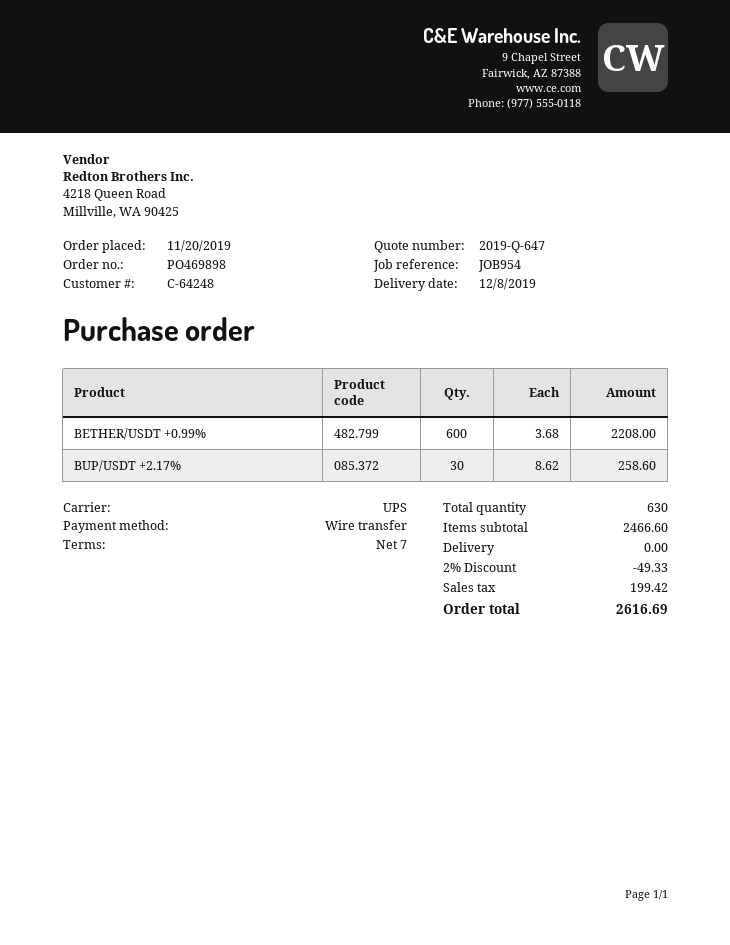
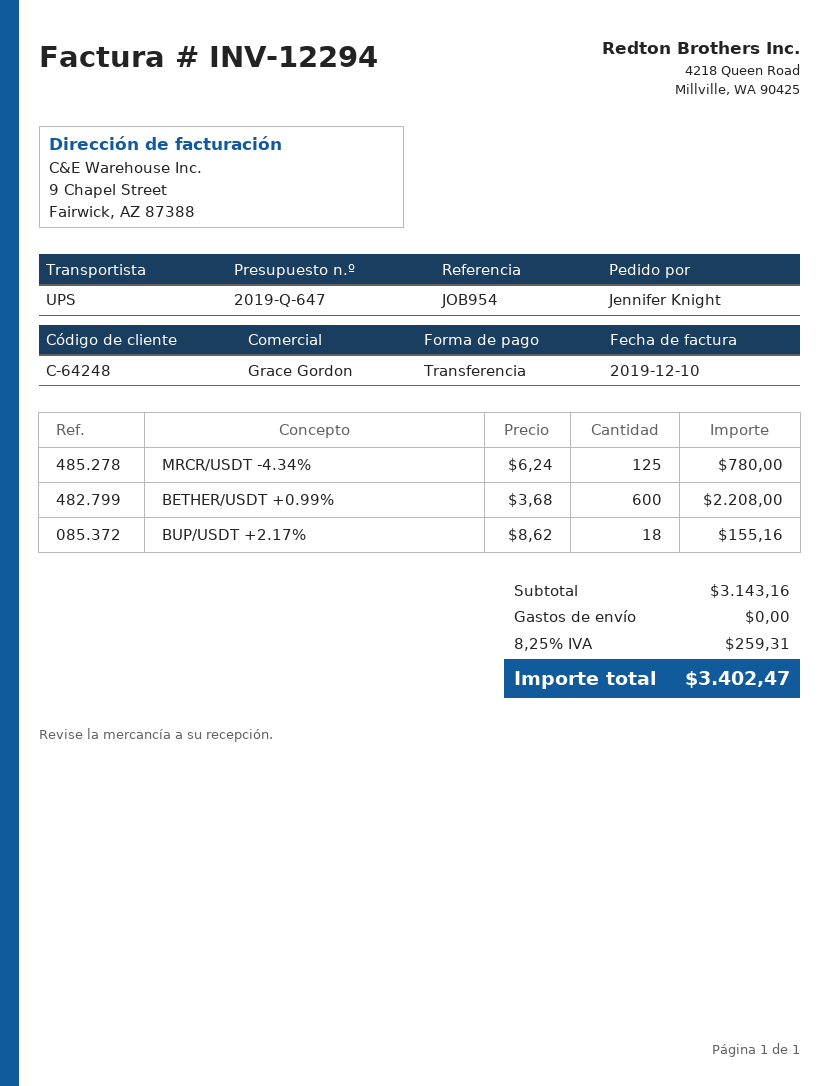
BUP/USDT +2.17%: 30 x 8.62 = 258.60 -> 18 x 8.62 = 155.16
MRCR/USDT -4.34%: none -> 125 x 6.24 = 780.00
subtotal: 2466.60 -> 3143.16
discount: 2% = 49.33 -> none
tax: 199.42 -> 259.31
total: 2616.69 -> 3402.47

